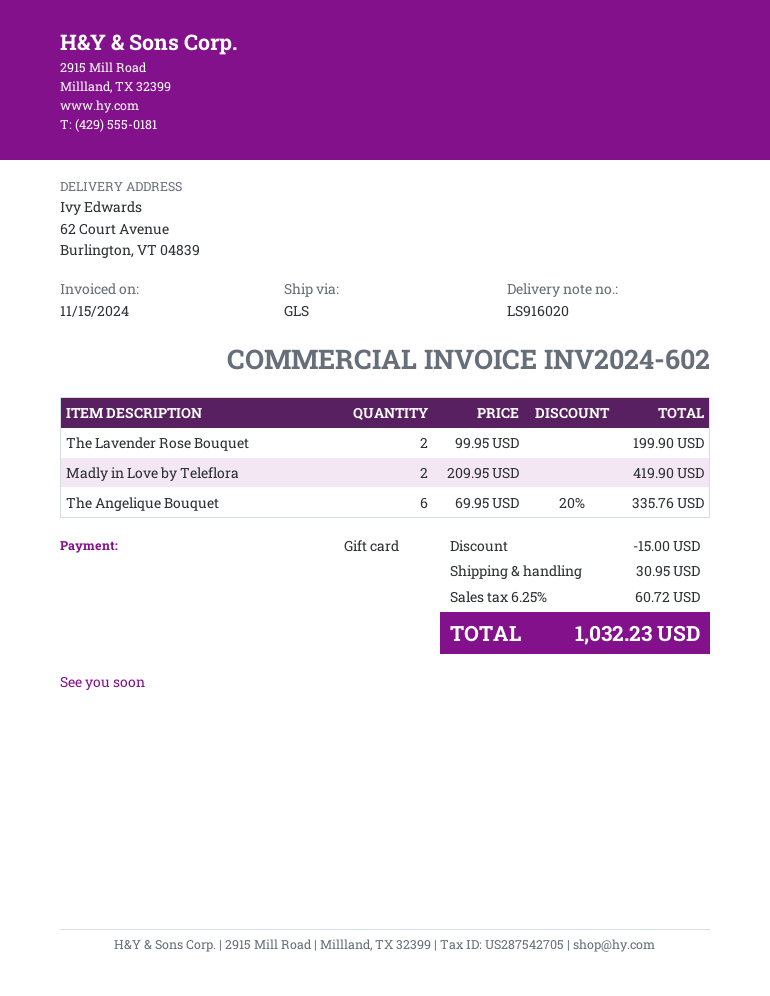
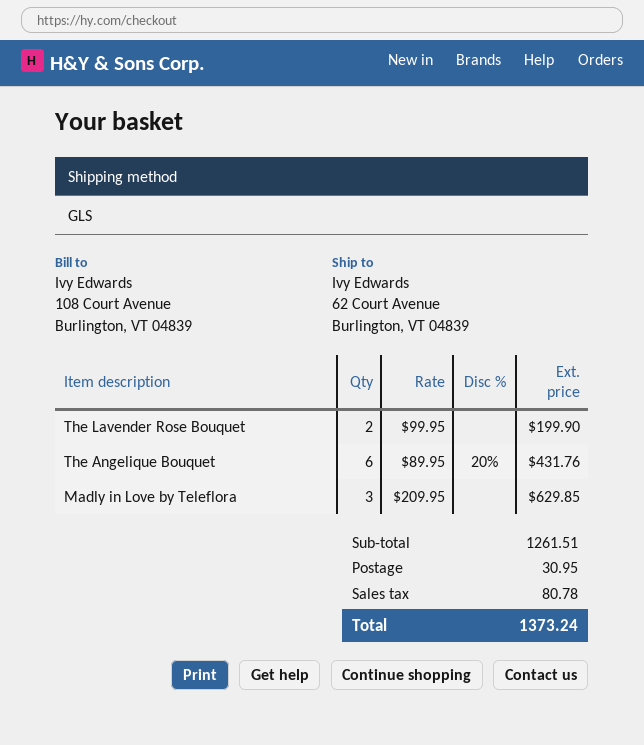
Madly in Love by Teleflora: 2 x 209.95 = 419.90 -> 3 x 209.95 = 629.85
The Angelique Bouquet: 6 x 69.95 - 20% = 335.76 -> 6 x 89.95 - 20% = 431.76
discount: 15.00 -> none
tax: 60.72 -> 80.78
total: 1032.23 -> 1373.24

